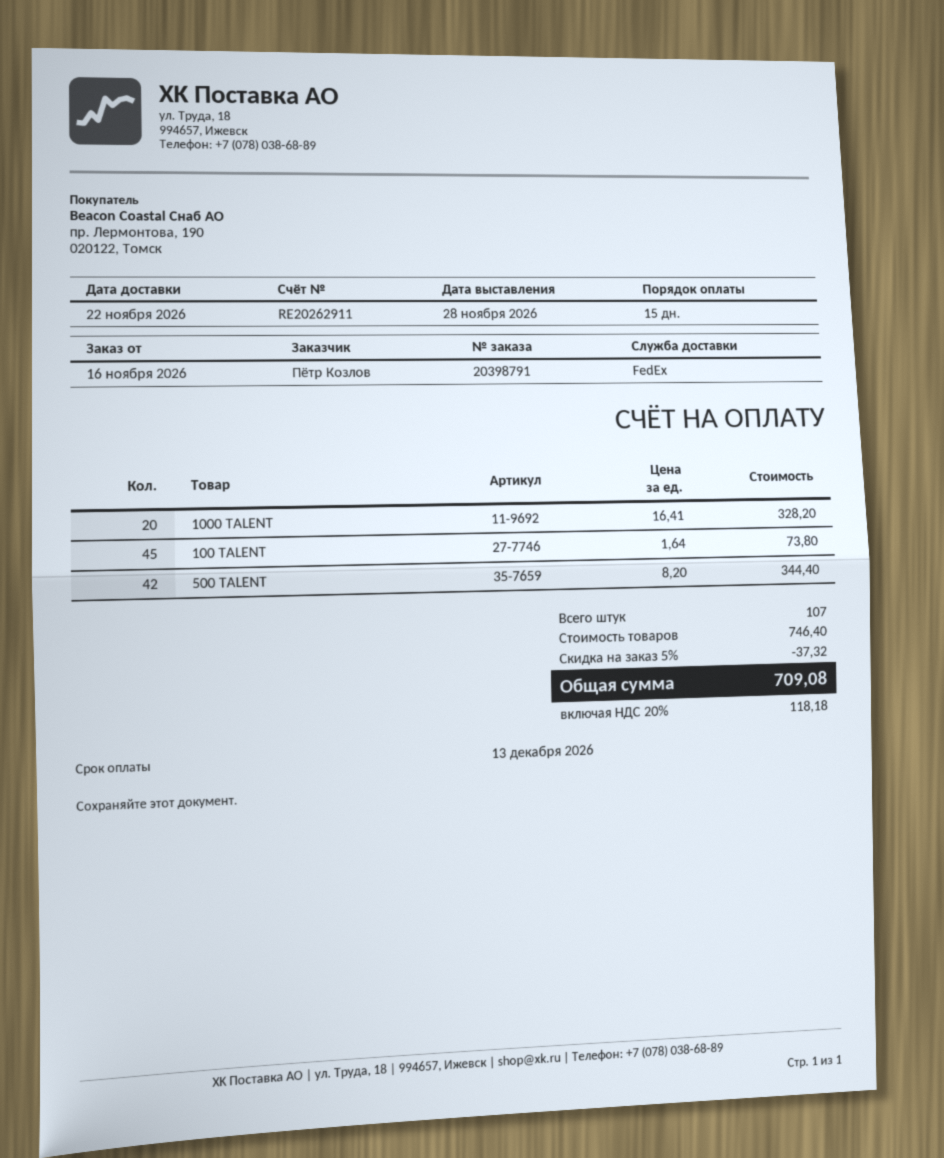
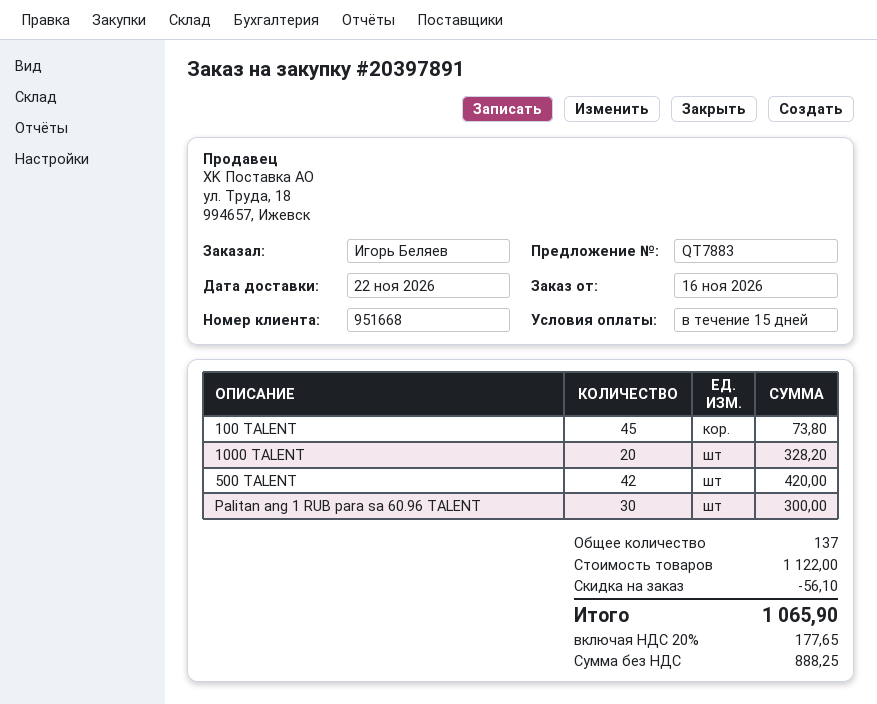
order number: 20398791 -> 20397891
ordered by: Пётр Козлов -> Игорь Беляев
500 TALENT: 42 for 344.40 -> 42 for 420.00
Palitan ang 1 RUB para sa 60.96 TALENT: none -> 30 for 300.00
total quantity: 107 -> 137
subtotal: 746.40 -> 1122.00
discount: 37.32 -> 56.10
tax: 20% = 118.18 -> 20% = 177.65
total: 709.08 -> 1065.90

